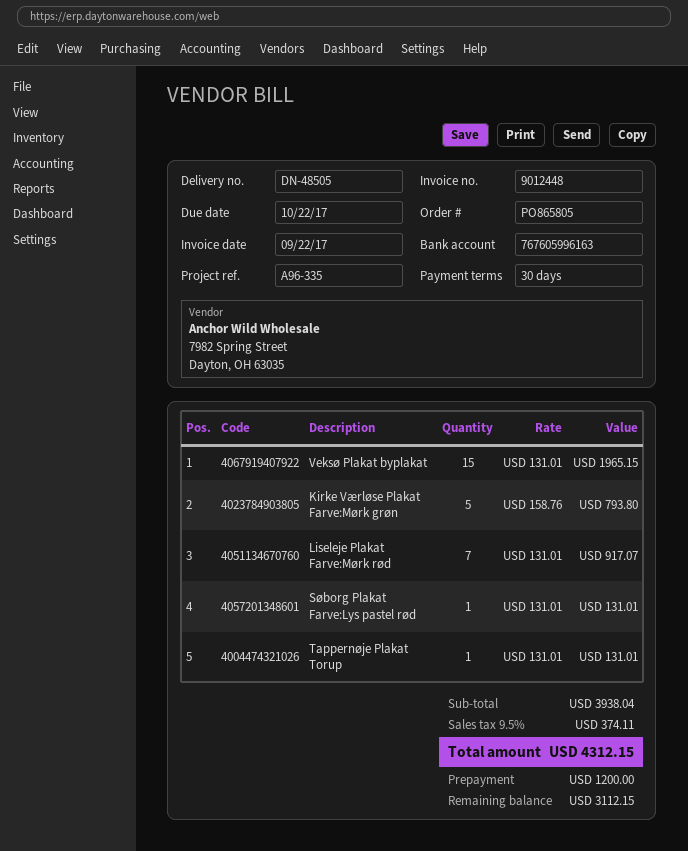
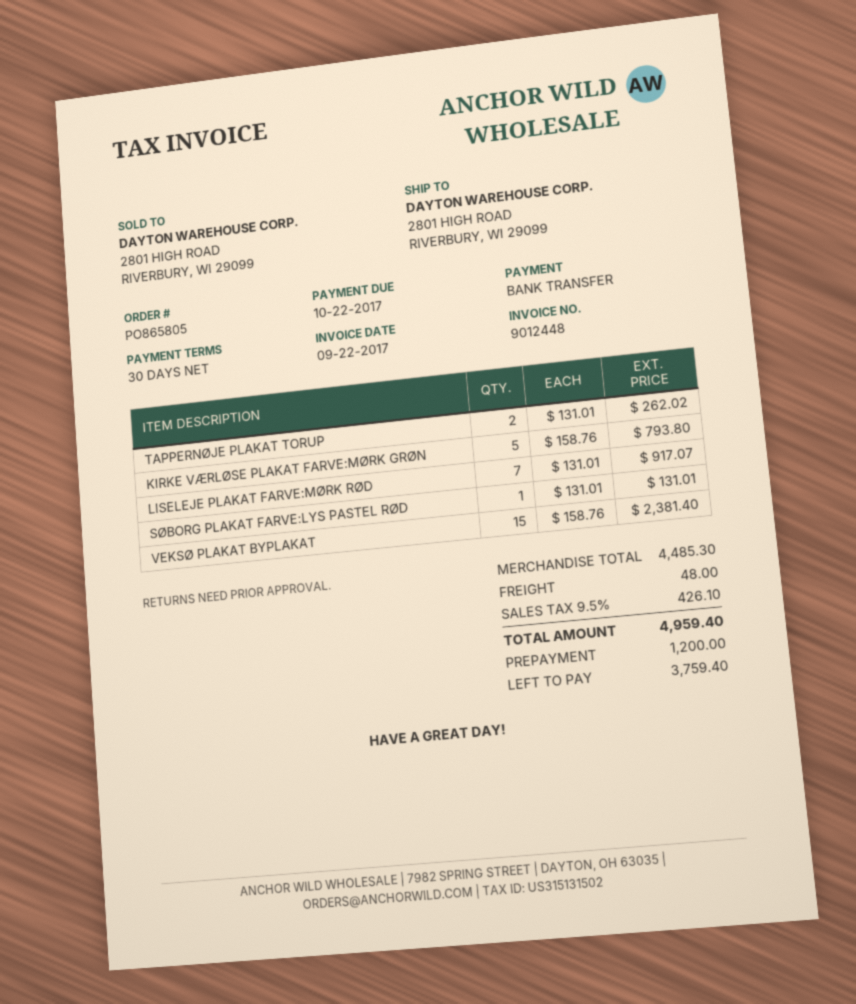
Veksø Plakat byplakat: 15 x 131.01 = 1965.15 -> 15 x 158.76 = 2381.40
Tappernøje Plakat Torup: 1 x 131.01 = 131.01 -> 2 x 131.01 = 262.02
subtotal: 3938.04 -> 4485.30
shipping: none -> 48.00
tax: 9.5% = 374.11 -> 9.5% = 426.10
total: 4312.15 -> 4959.40
balance: 3112.15 -> 3759.40

